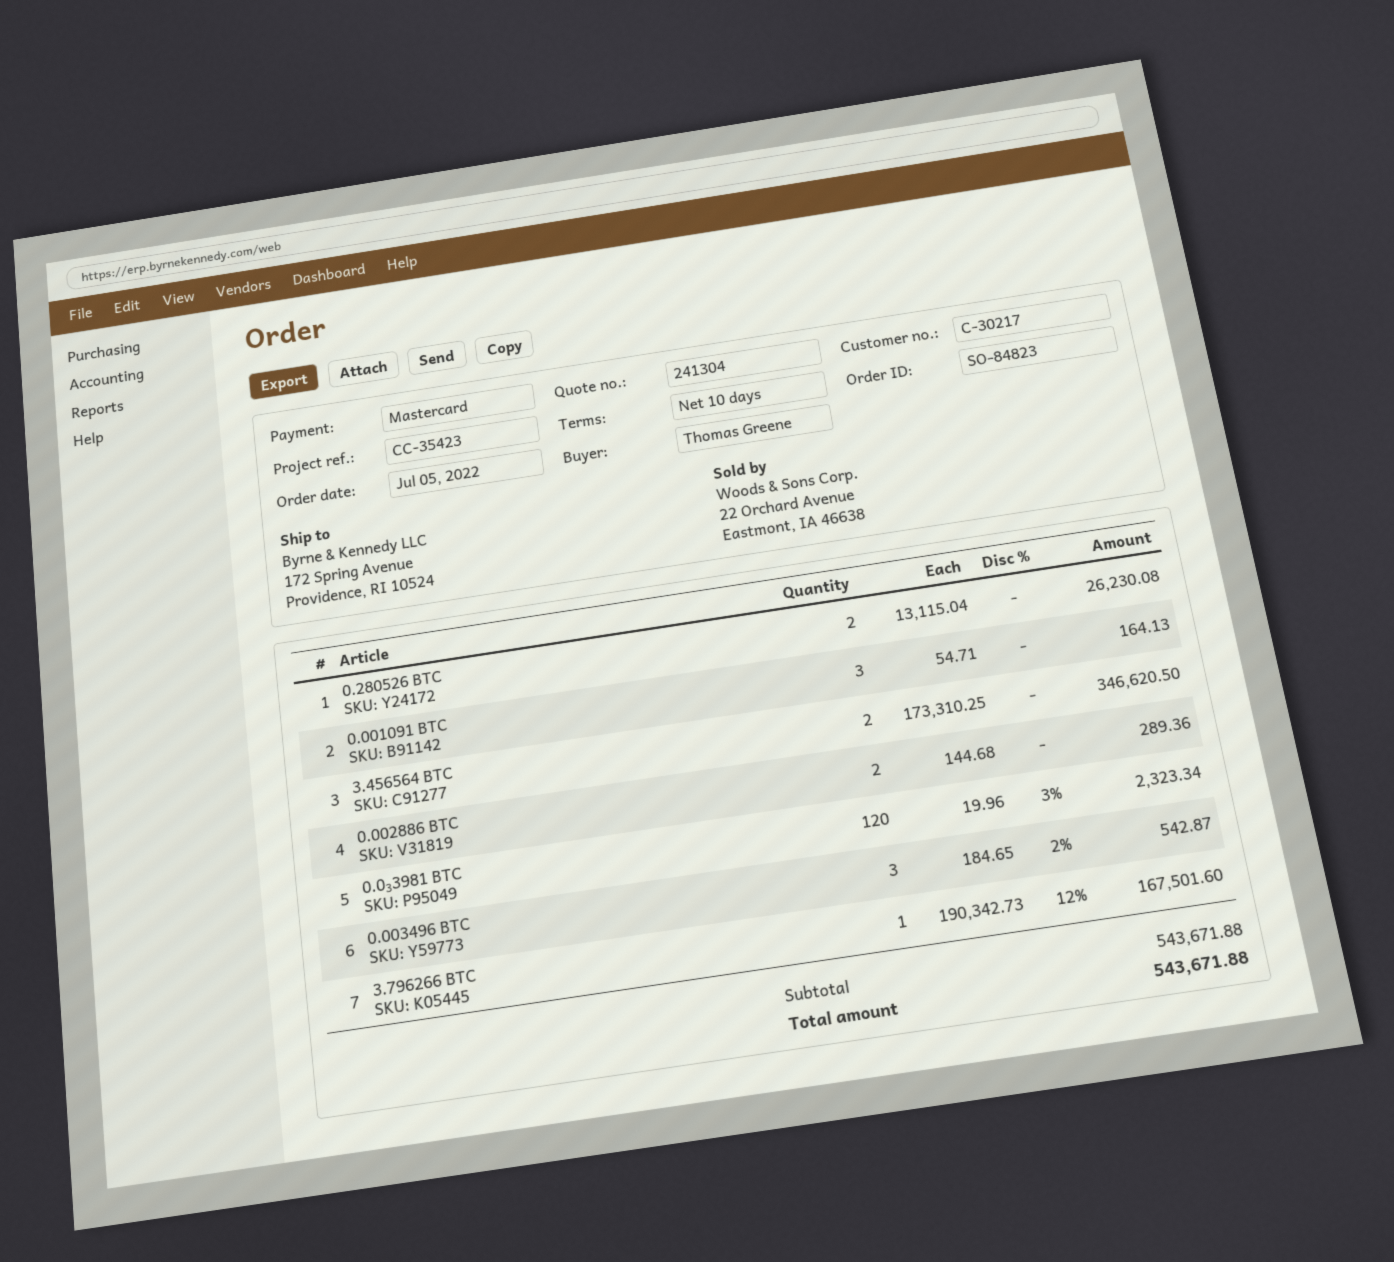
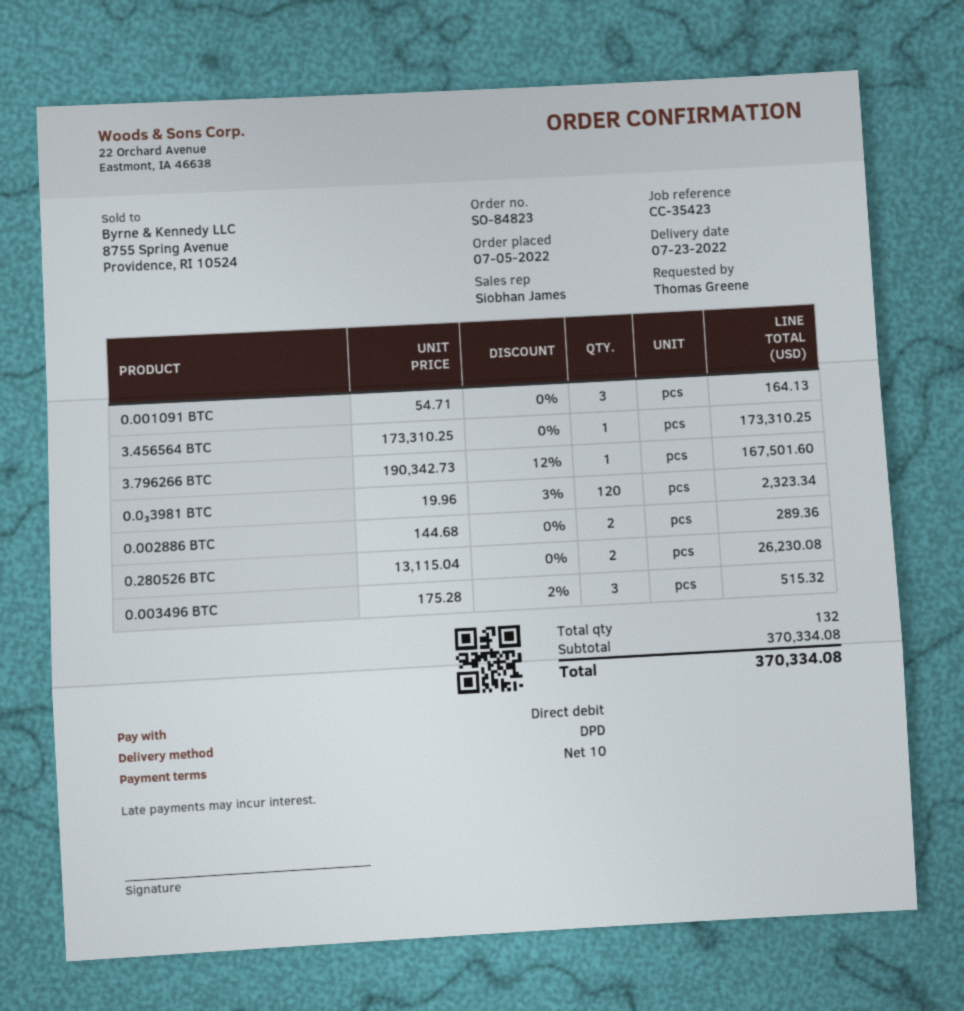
payment method: Mastercard -> direct debit
3.456564 BTC: 2 x 173310.25 = 346620.50 -> 1 x 173310.25 = 173310.25
0.003496 BTC: 3 x 184.65 - 2% = 542.87 -> 3 x 175.28 - 2% = 515.32
subtotal: 543671.88 -> 370334.08
total: 543671.88 -> 370334.08

